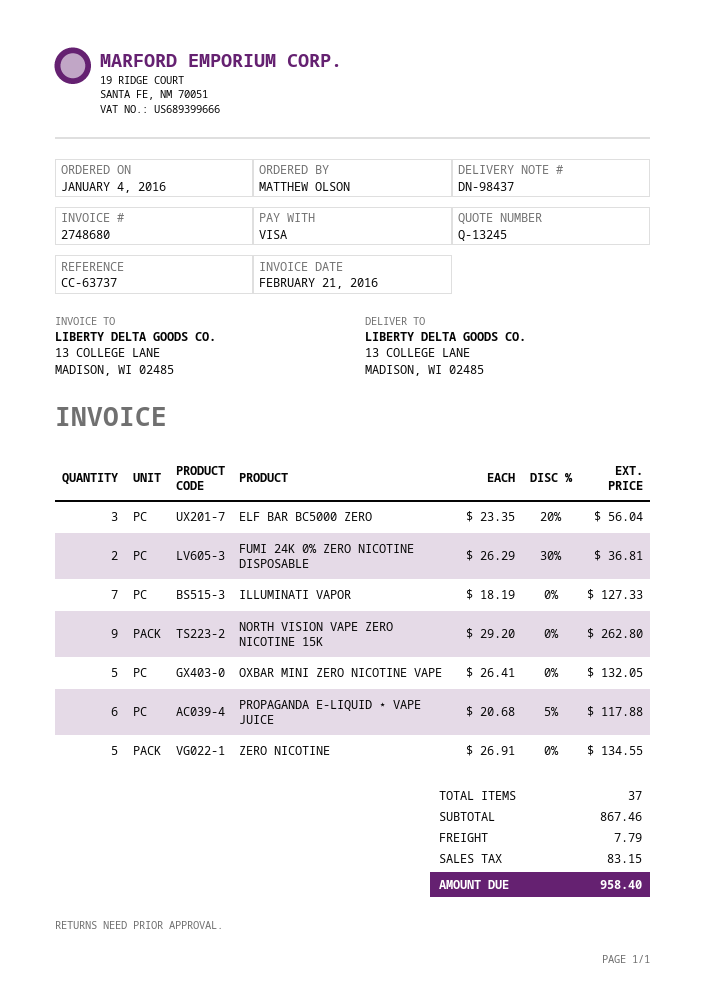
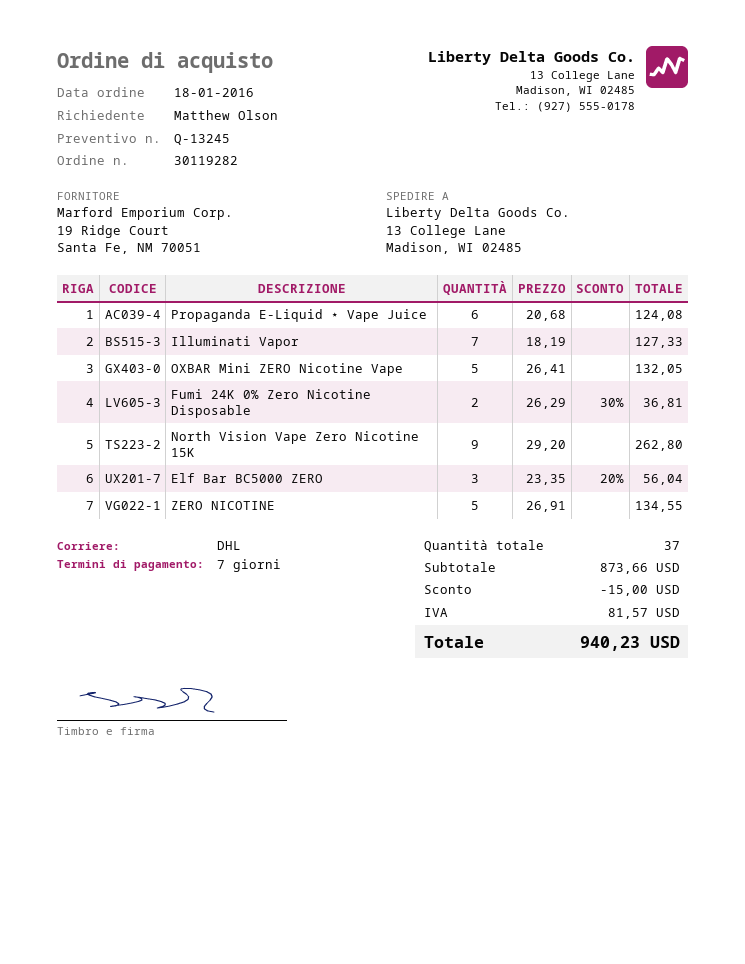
order date: 2016-01-04 -> 2016-01-18
PROPAGANDA E-LIQUID ⋆ VAPE JUICE: 6 x 20.68 - 5% = 117.88 -> 6 x 20.68 = 124.08
subtotal: 867.46 -> 873.66
discount: none -> 15.00
shipping: 7.79 -> none
tax: 83.15 -> 81.57
total: 958.40 -> 940.23

